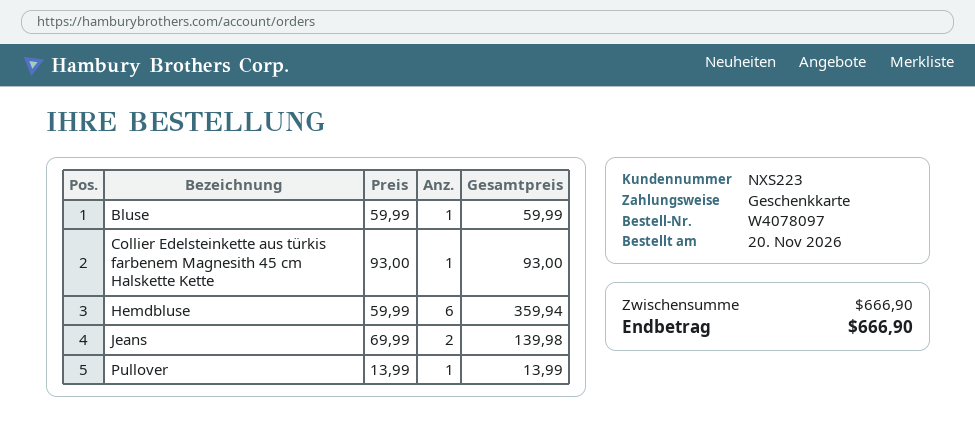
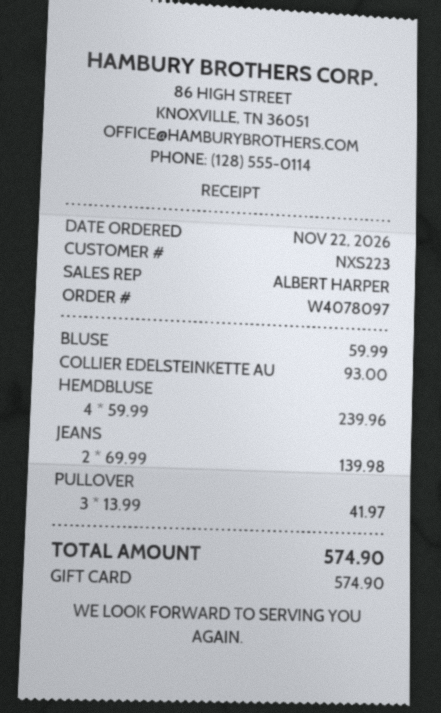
order date: 2026-11-20 -> 2026-11-22
Hemdbluse: 6 x 59.99 = 359.94 -> 4 x 59.99 = 239.96
Pullover: 1 x 13.99 = 13.99 -> 3 x 13.99 = 41.97
total: 666.90 -> 574.90

